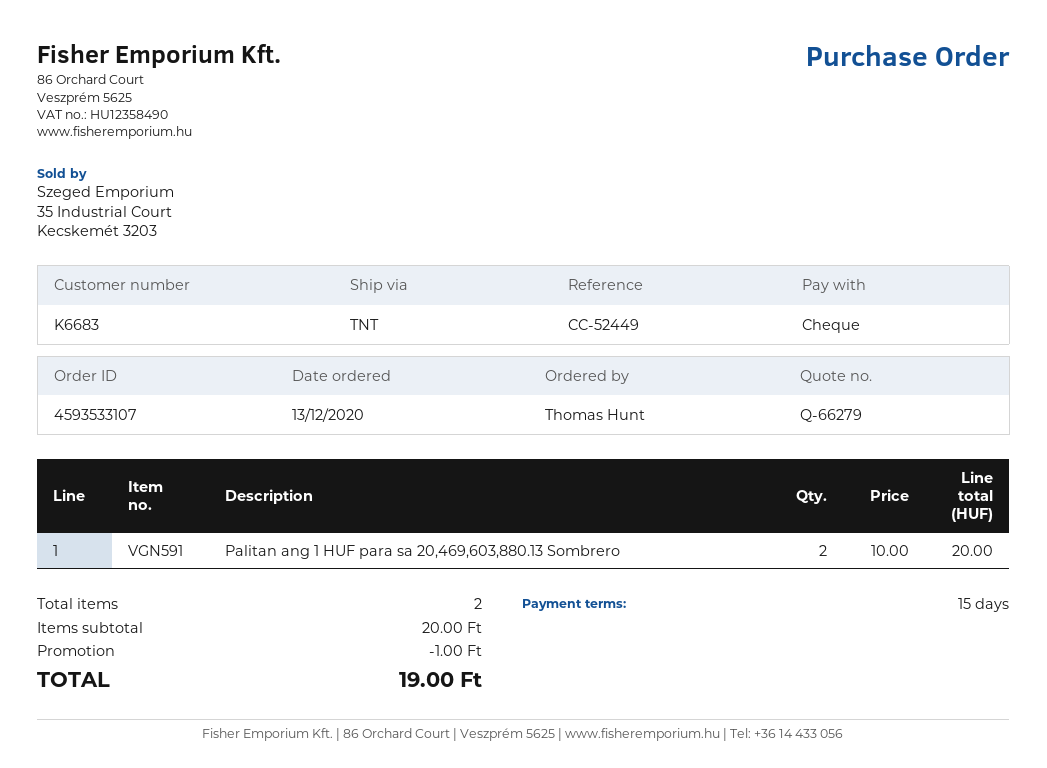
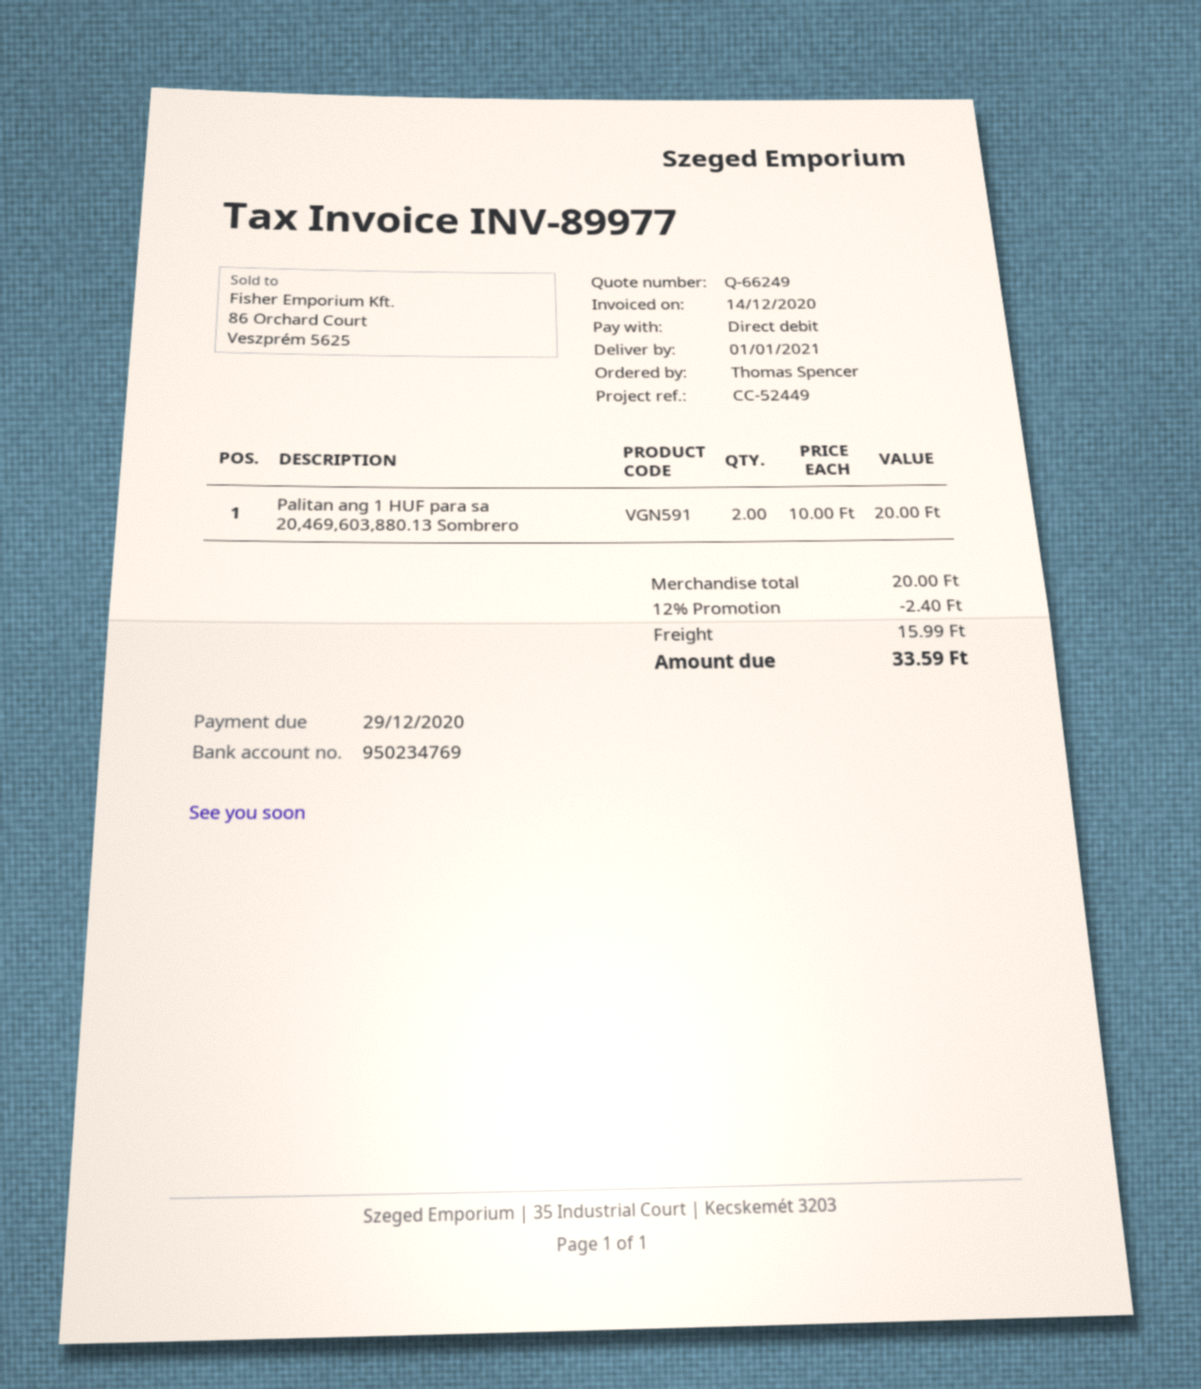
quote number: Q-66279 -> Q-66249
ordered by: Thomas Hunt -> Thomas Spencer
payment method: cheque -> direct debit
discount: 1.00 -> 2.40
shipping: none -> 15.99
total: 19.00 -> 33.59

